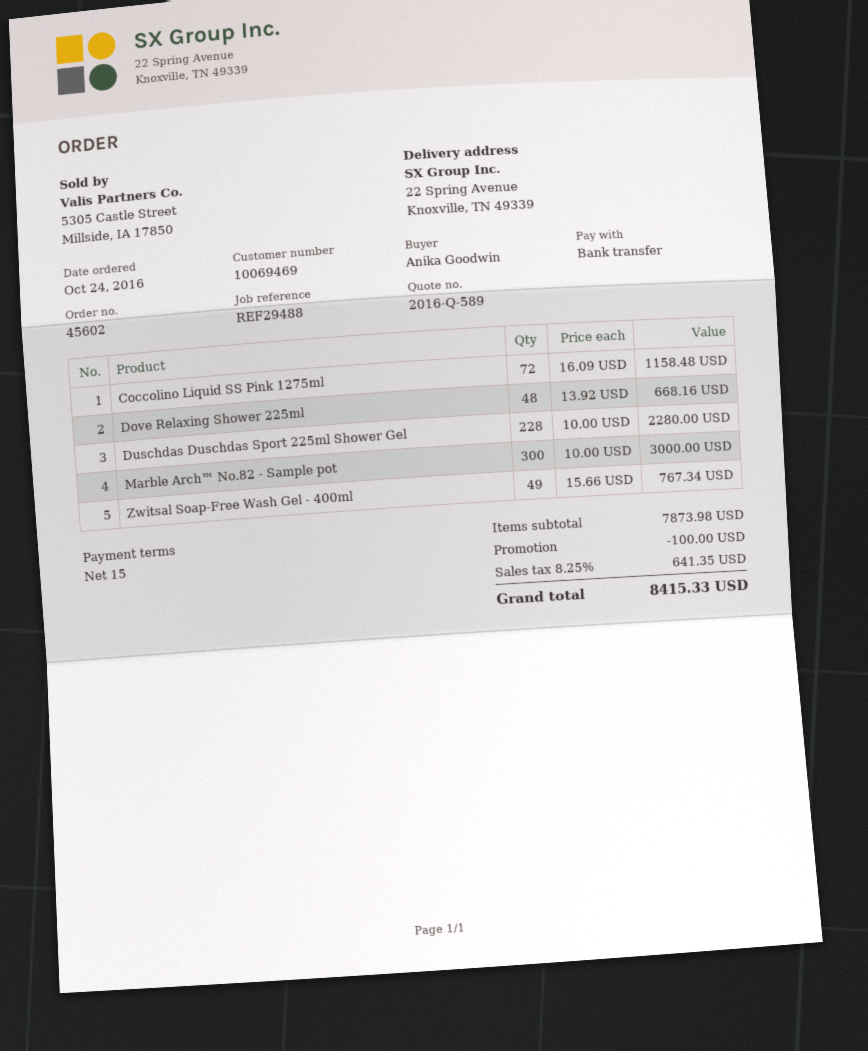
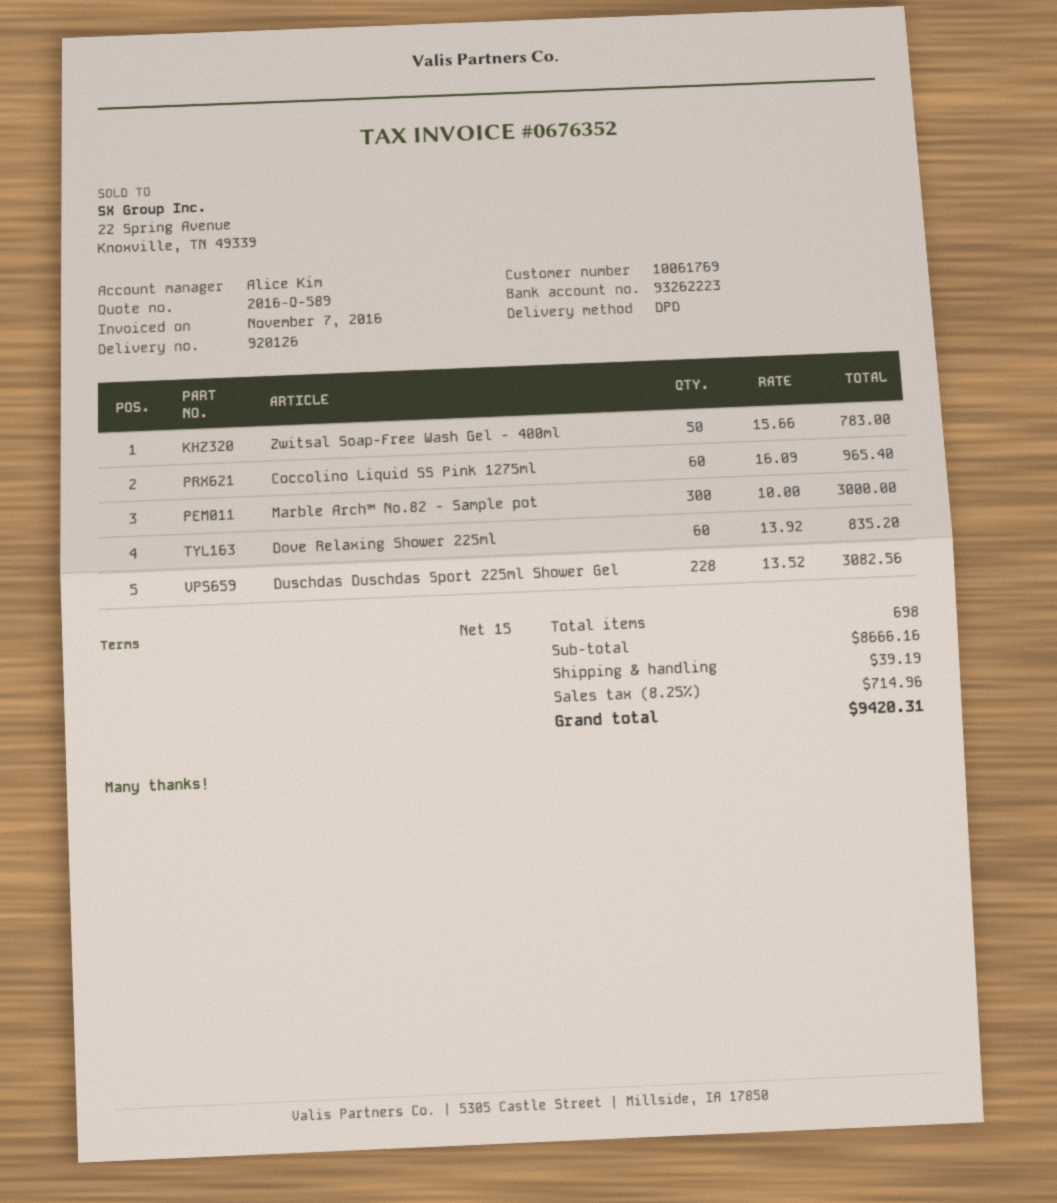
customer number: 10069469 -> 10061769
Coccolino Liquid SS Pink 1275ml: 72 x 16.09 = 1158.48 -> 60 x 16.09 = 965.40
Dove Relaxing Shower 225ml: 48 x 13.92 = 668.16 -> 60 x 13.92 = 835.20
Duschdas Duschdas Sport 225ml Shower Gel: 228 x 10.00 = 2280.00 -> 228 x 13.52 = 3082.56
Zwitsal Soap-Free Wash Gel - 400ml: 49 x 15.66 = 767.34 -> 50 x 15.66 = 783.00
subtotal: 7873.98 -> 8666.16
discount: 100.00 -> none
shipping: none -> 39.19
tax: 8.25% = 641.35 -> 8.25% = 714.96
total: 8415.33 -> 9420.31

